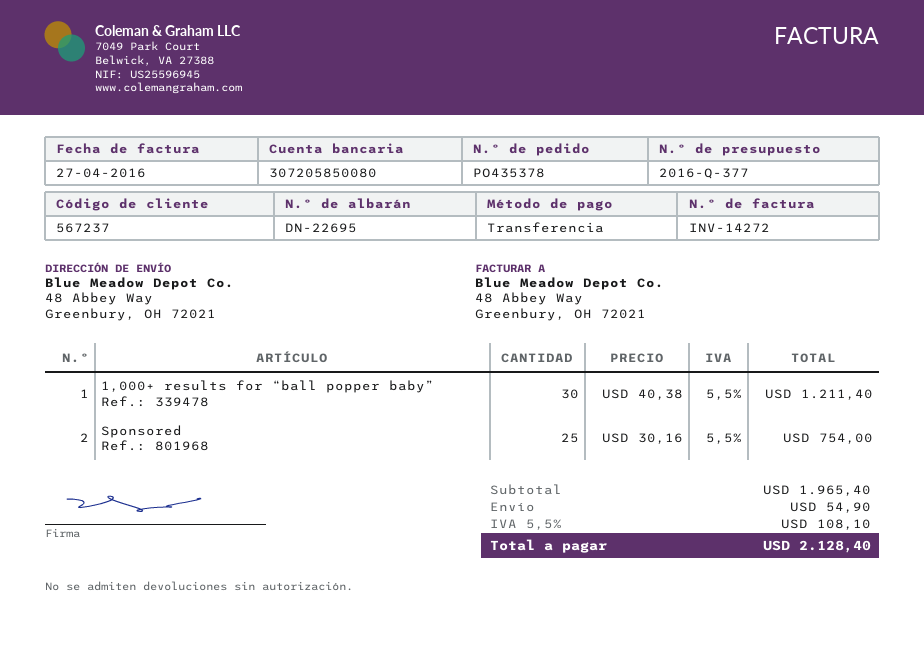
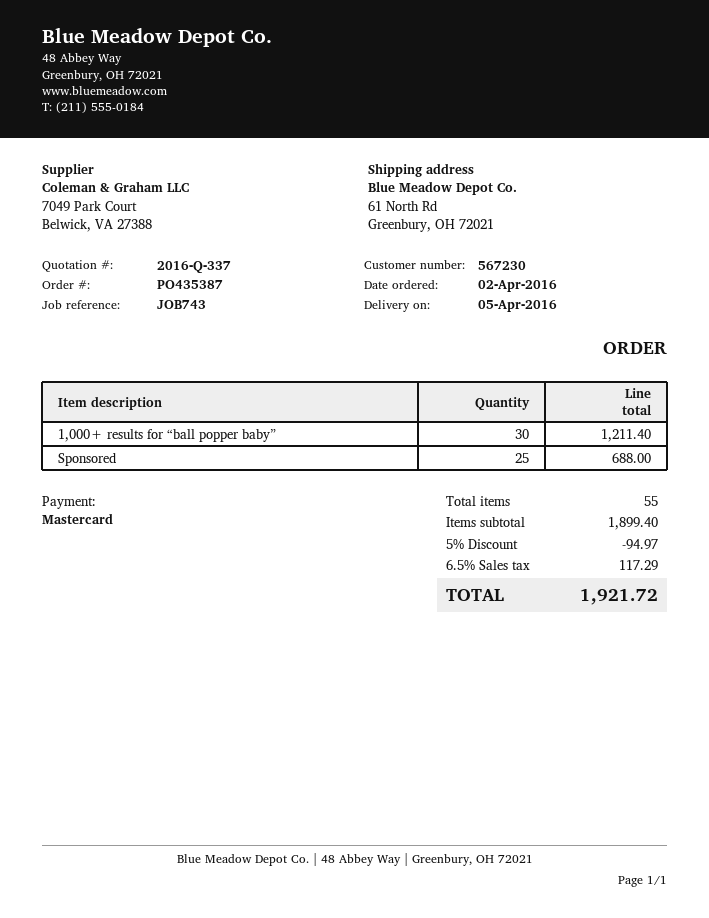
quote number: 2016-Q-377 -> 2016-Q-337
order number: PO435378 -> PO435387
customer number: 567237 -> 567230
payment method: bank transfer -> Mastercard
ship to: 48 Abbey Way, Greenbury, OH 72021 -> 61 North Rd, Greenbury, OH 72021
Sponsored: 25 for 754.00 -> 25 for 688.00
subtotal: 1965.40 -> 1899.40
discount: none -> 5% = 94.97
shipping: 54.90 -> none
tax: 5.5% = 108.10 -> 6.5% = 117.29
total: 2128.40 -> 1921.72

